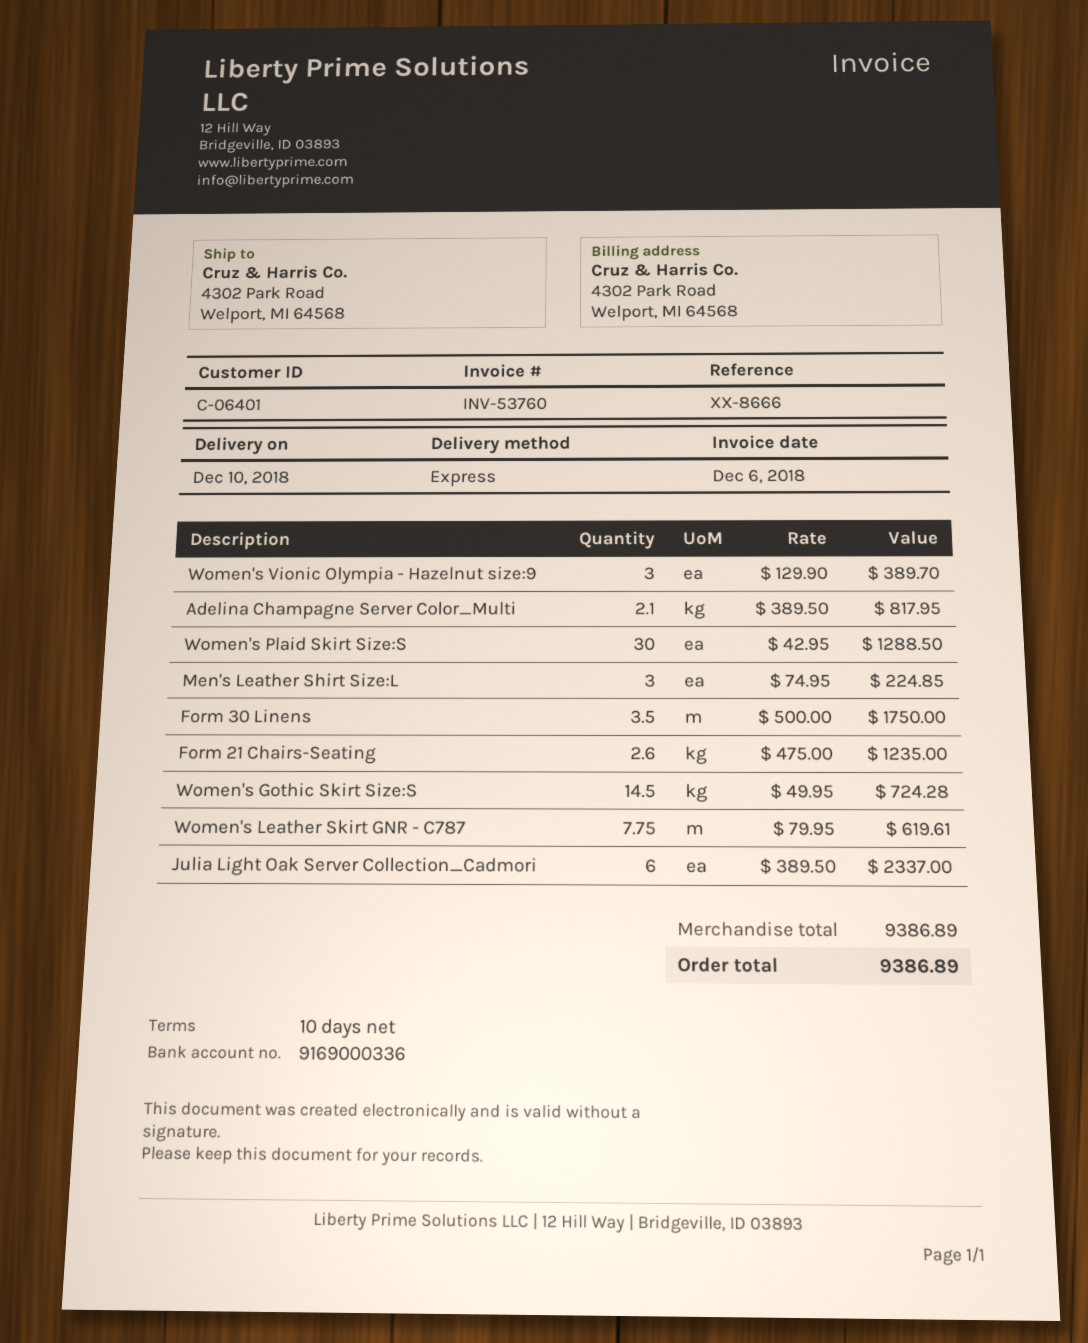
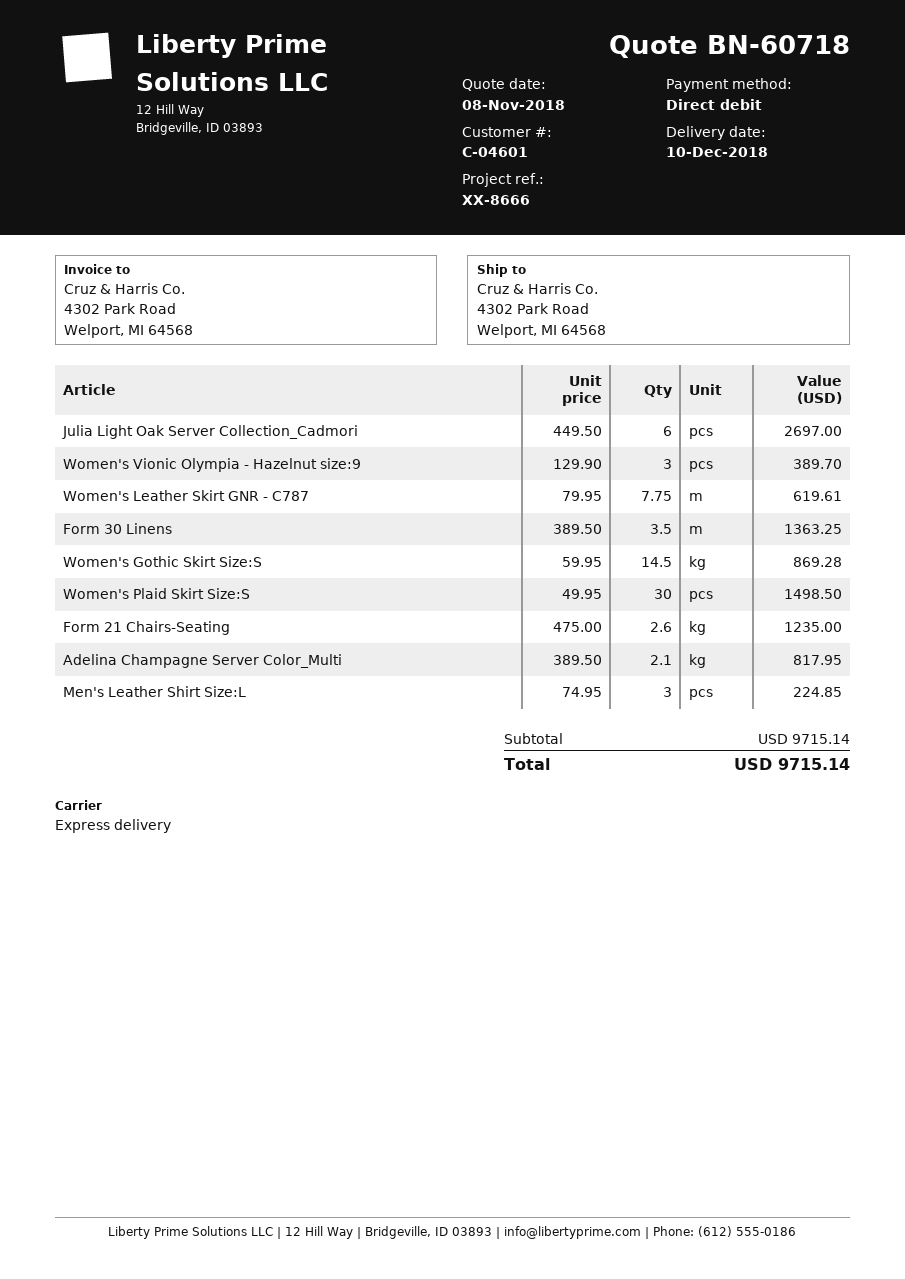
customer number: C-06401 -> C-04601
Women's Plaid Skirt Size:S: 30 x 42.95 = 1288.50 -> 30 x 49.95 = 1498.50
Form 30 Linens: 3.5 x 500.00 = 1750.00 -> 3.5 x 389.50 = 1363.25
Women's Gothic Skirt Size:S: 14.5 x 49.95 = 724.28 -> 14.5 x 59.95 = 869.28
Julia Light Oak Server Collection_Cadmori: 6 x 389.50 = 2337.00 -> 6 x 449.50 = 2697.00
subtotal: 9386.89 -> 9715.14
total: 9386.89 -> 9715.14

